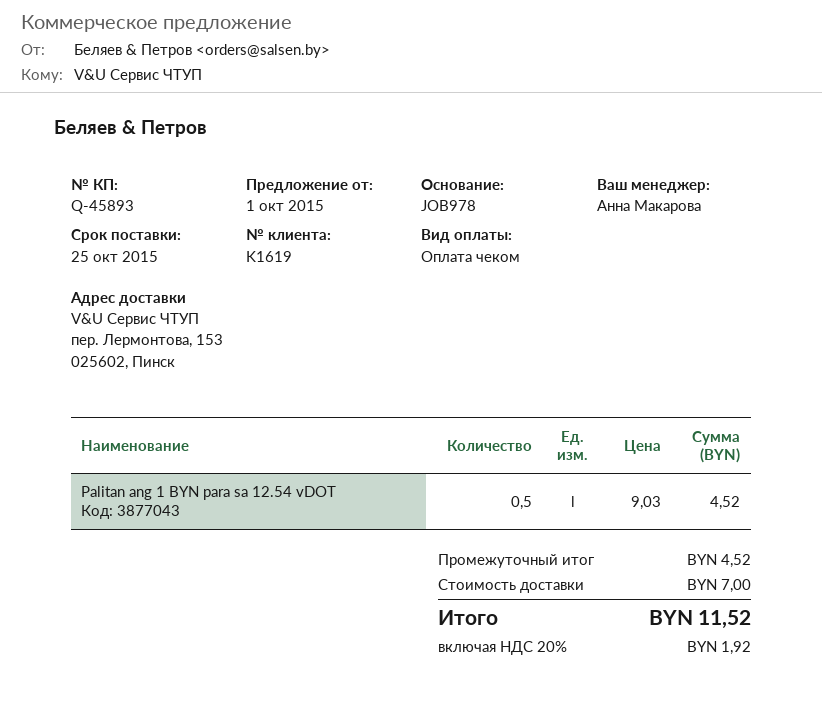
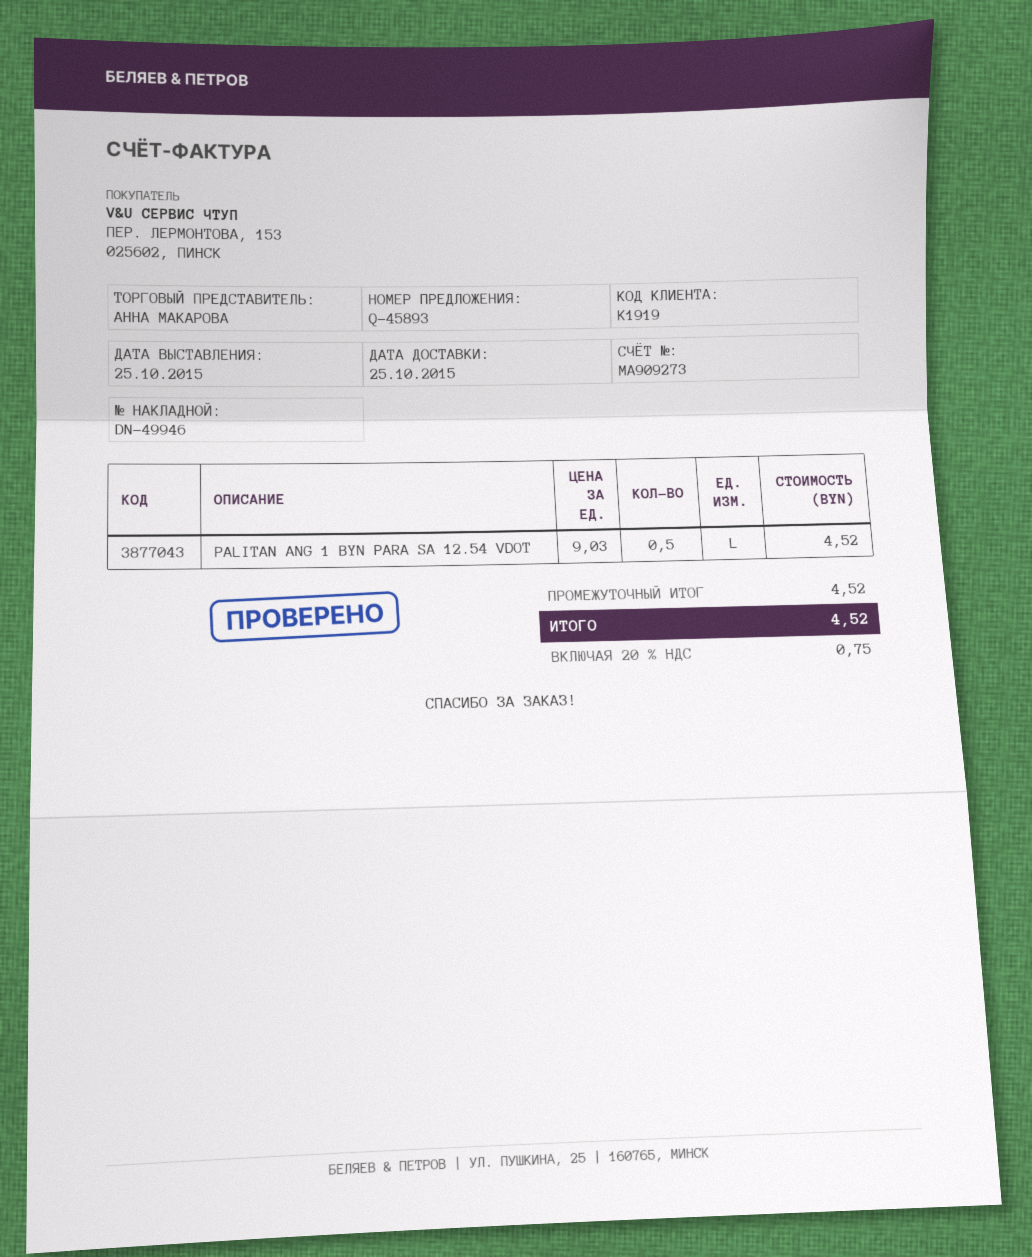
customer number: K1619 -> K1919
shipping: 7.00 -> none
tax: 20% = 1.92 -> 20% = 0.75
total: 11.52 -> 4.52

